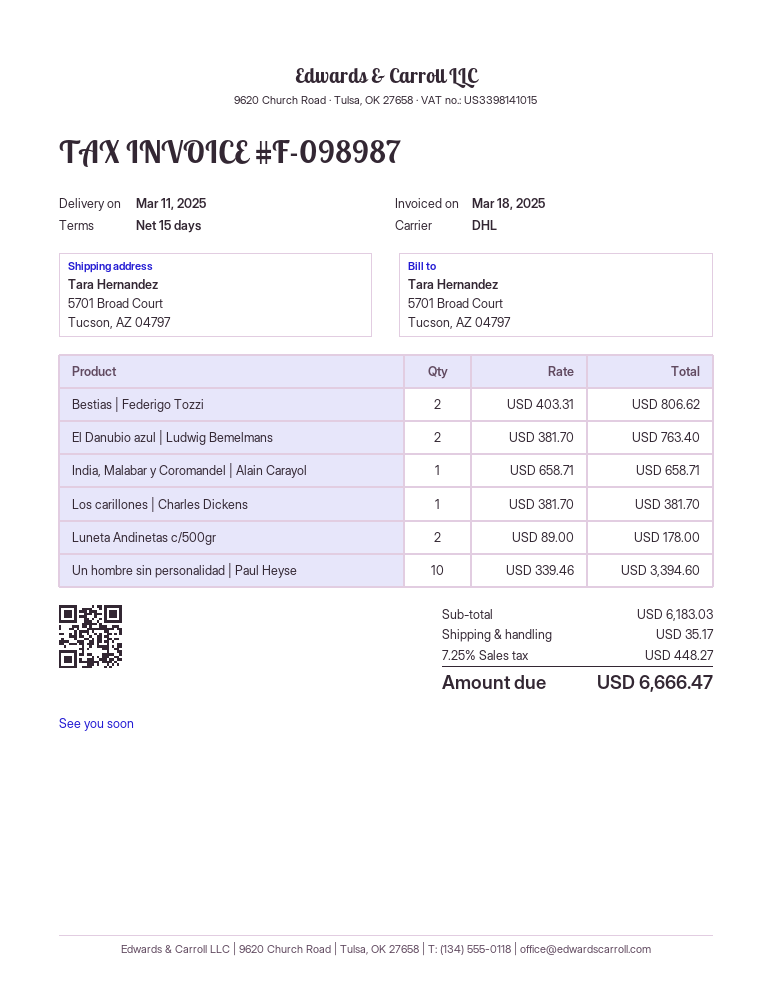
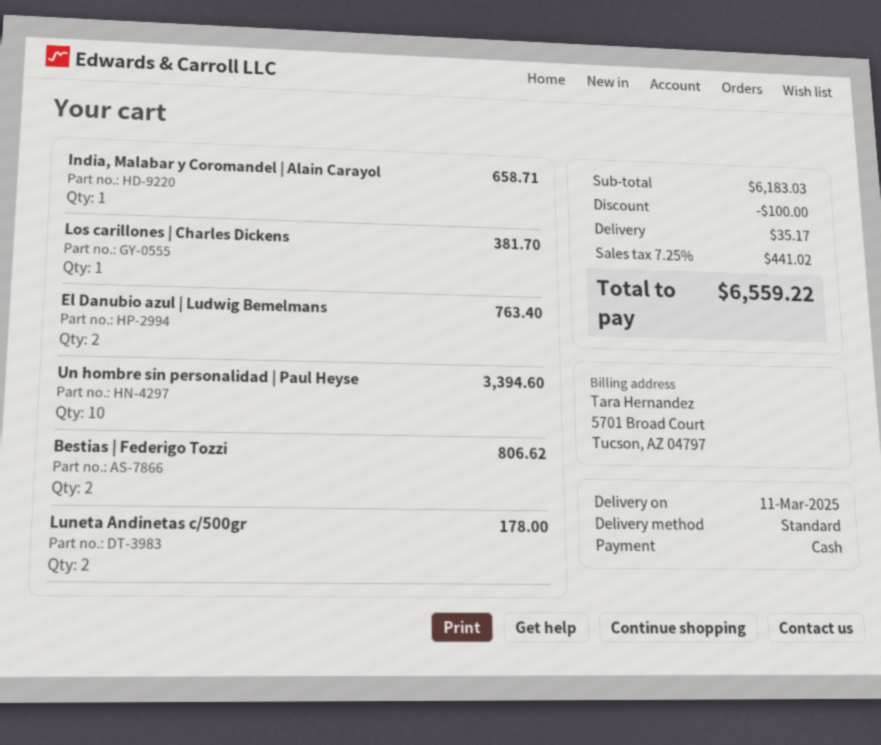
shipping method: DHL -> standard
discount: none -> 100.00
tax: 7.25% = 448.27 -> 7.25% = 441.02
total: 6666.47 -> 6559.22

